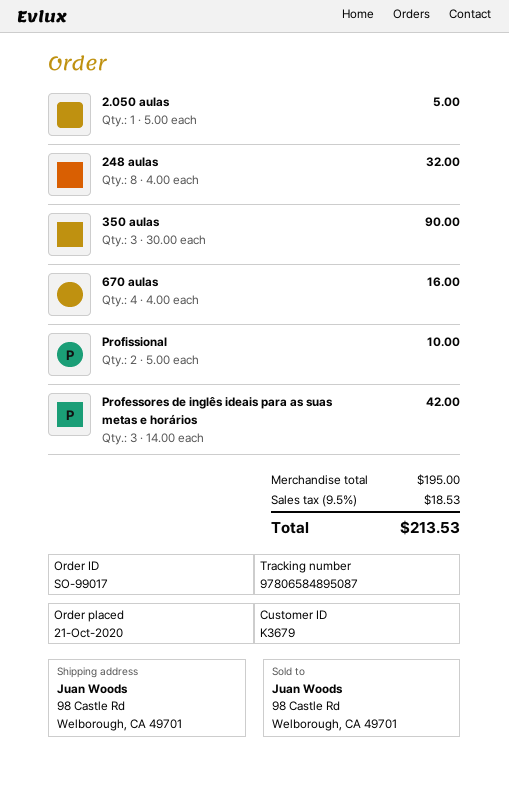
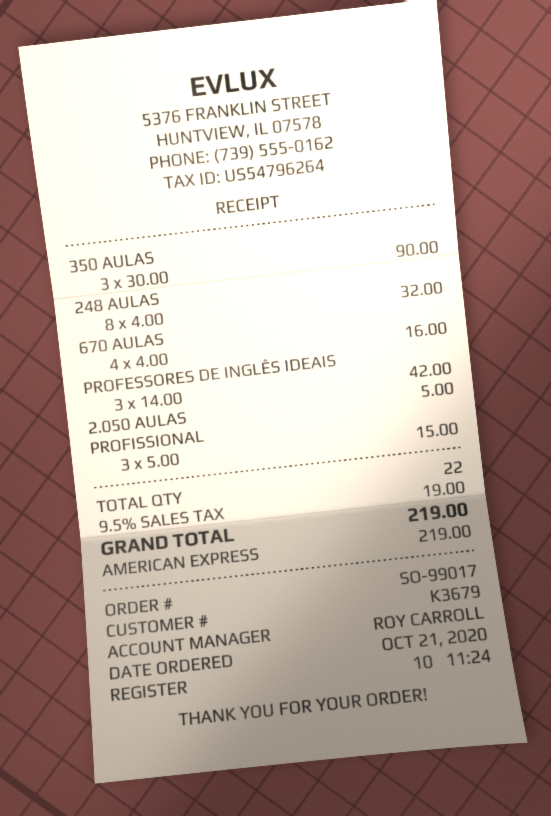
Profissional: 2 x 5.00 = 10.00 -> 3 x 5.00 = 15.00
tax: 9.5% = 18.53 -> 9.5% = 19.00
total: 213.53 -> 219.00

